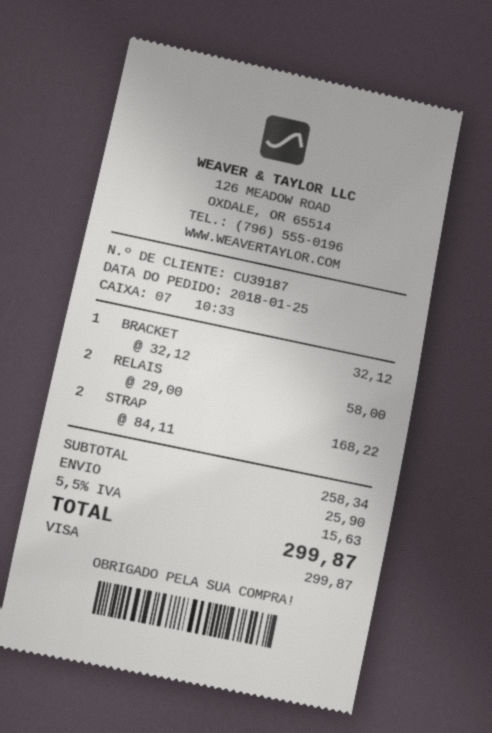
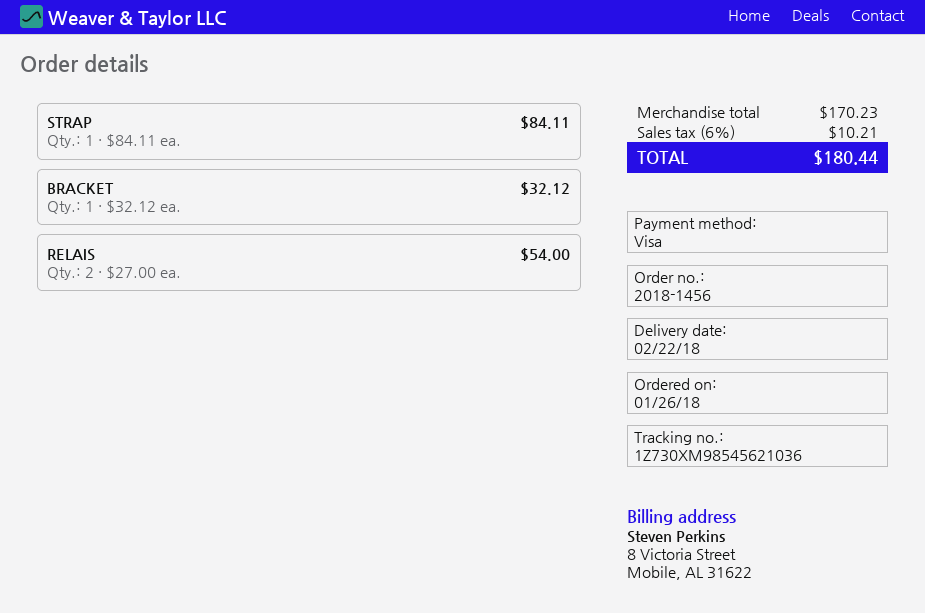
order date: 2018-01-25 -> 2018-01-26
RELAIS: 2 x 29.00 = 58.00 -> 2 x 27.00 = 54.00
STRAP: 2 x 84.11 = 168.22 -> 1 x 84.11 = 84.11
subtotal: 258.34 -> 170.23
shipping: 25.90 -> none
tax: 5.5% = 15.63 -> 6% = 10.21
total: 299.87 -> 180.44

